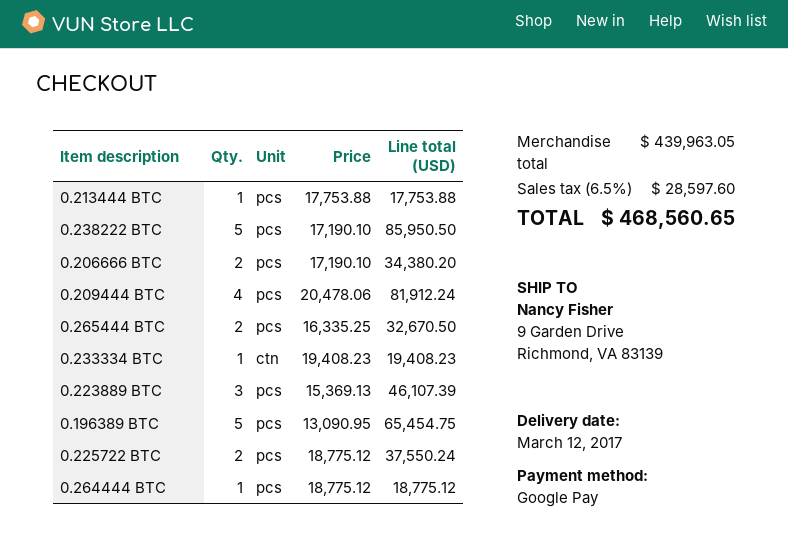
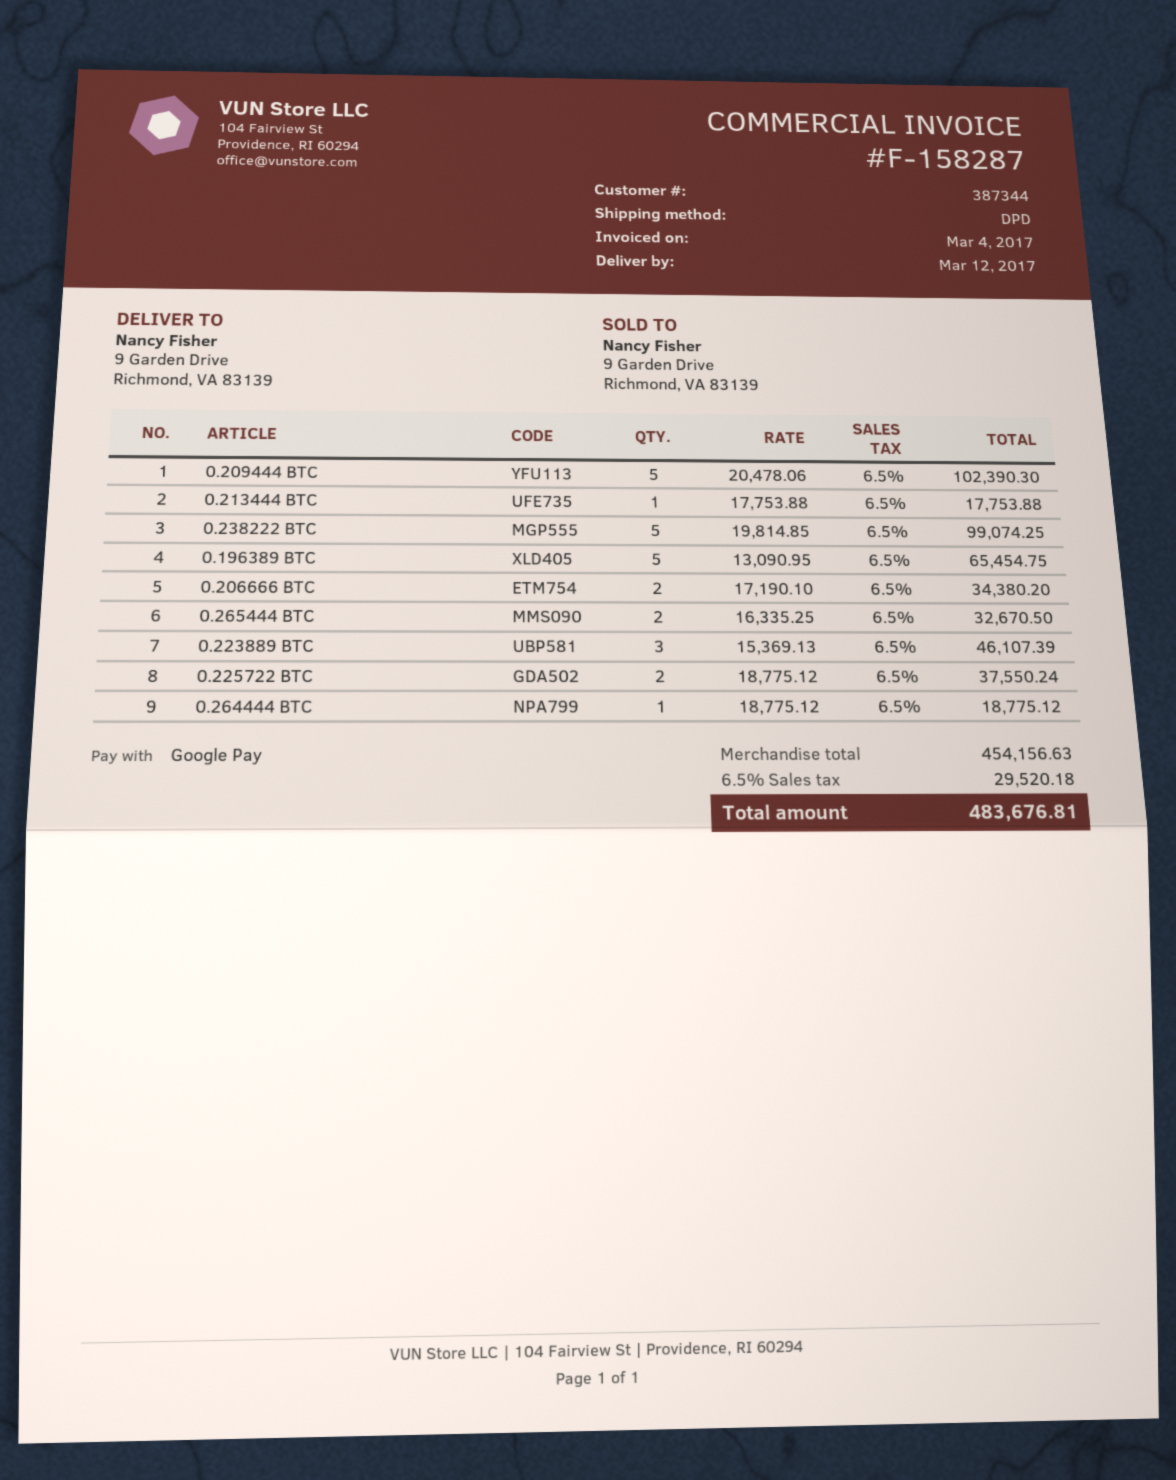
0.238222 BTC: 5 x 17190.10 = 85950.50 -> 5 x 19814.85 = 99074.25
0.209444 BTC: 4 x 20478.06 = 81912.24 -> 5 x 20478.06 = 102390.30
0.233334 BTC: 1 x 19408.23 = 19408.23 -> none
subtotal: 439963.05 -> 454156.63
tax: 6.5% = 28597.60 -> 6.5% = 29520.18
total: 468560.65 -> 483676.81

